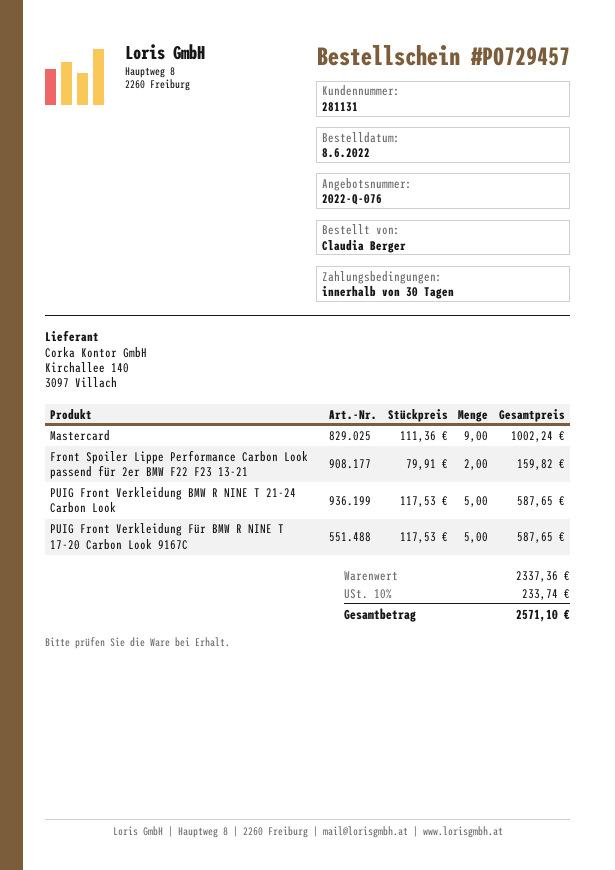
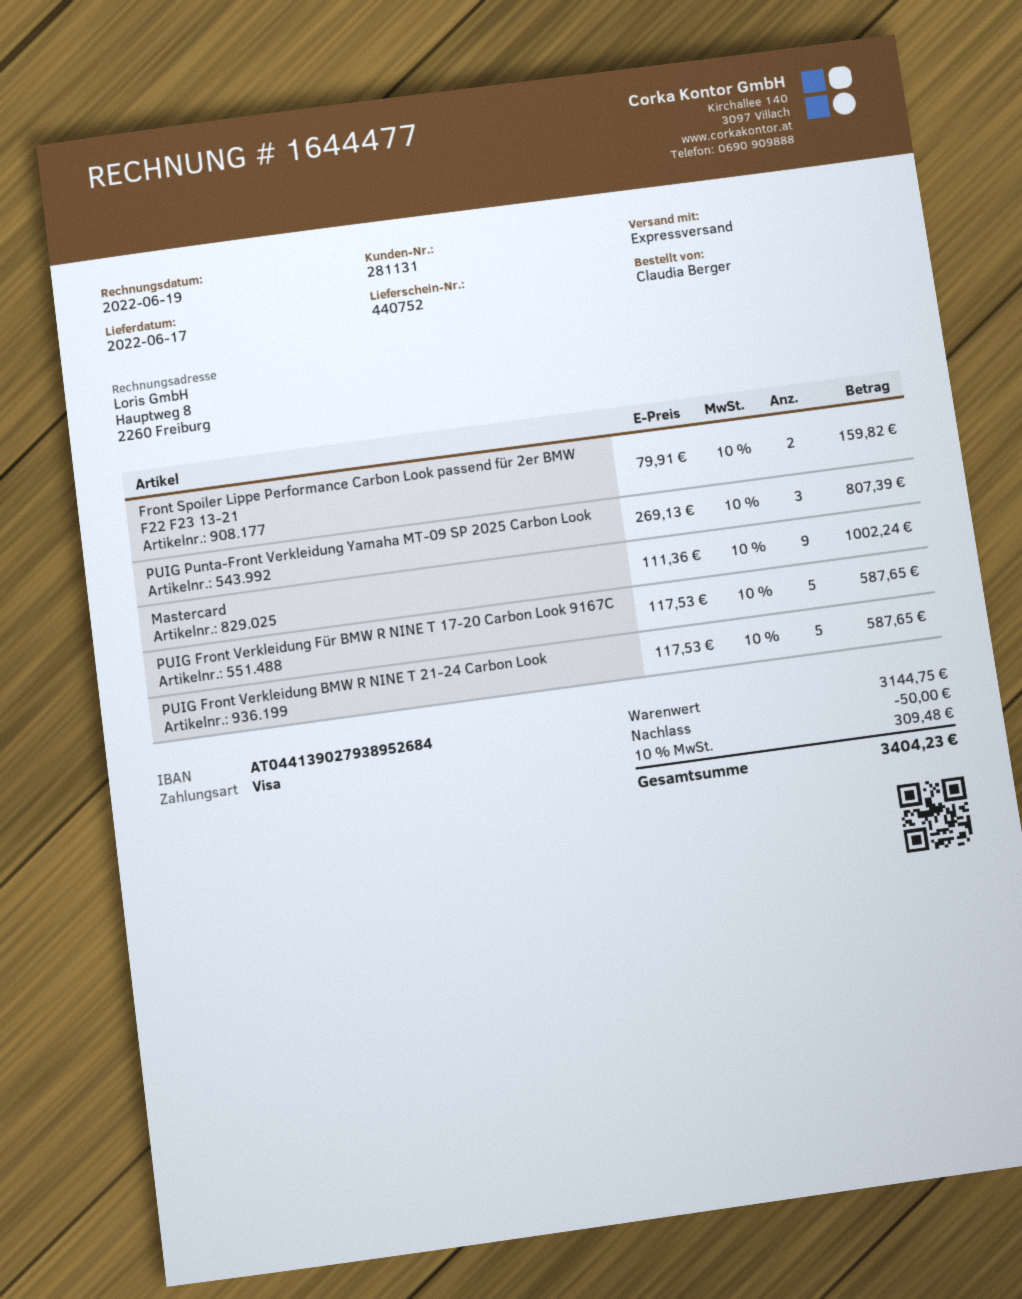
PUIG Punta-Front Verkleidung Yamaha MT-09 SP 2025 Carbon Look: none -> 3 x 269.13 = 807.39
subtotal: 2337.36 -> 3144.75
discount: none -> 50.00
tax: 10% = 233.74 -> 10% = 309.48
total: 2571.10 -> 3404.23

